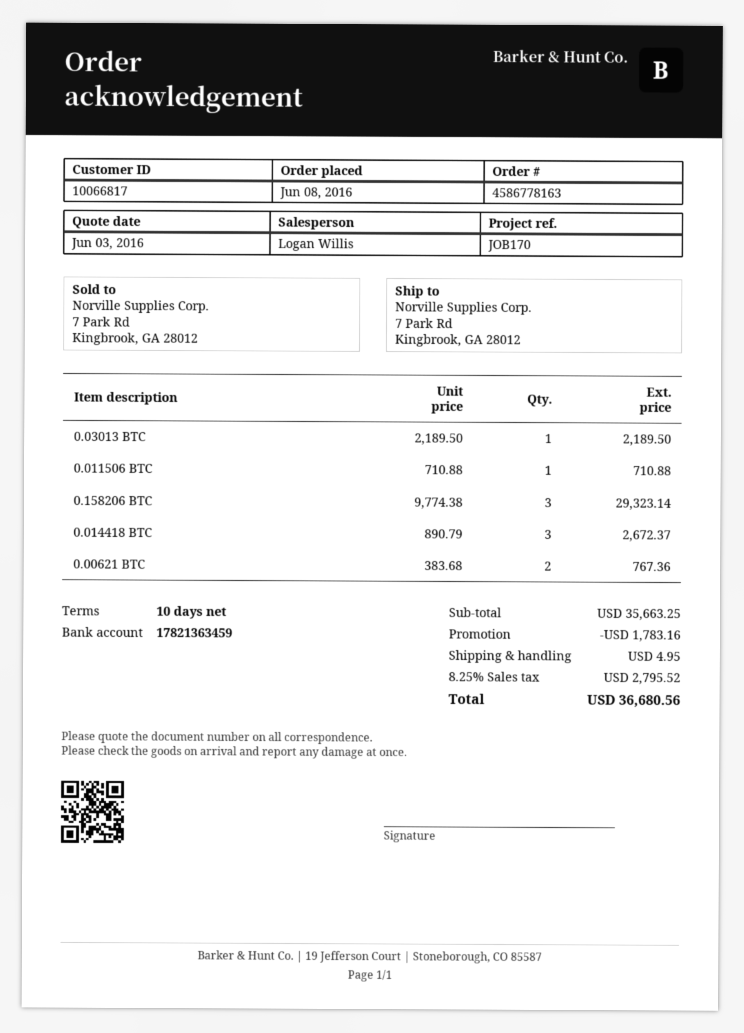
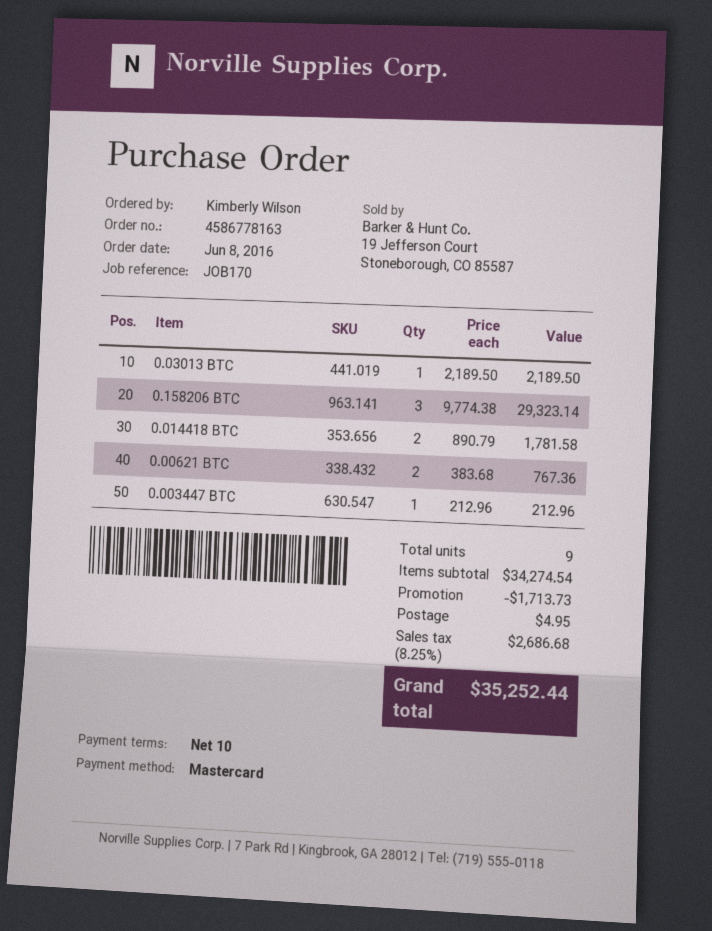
0.011506 BTC: 1 x 710.88 = 710.88 -> none
0.014418 BTC: 3 x 890.79 = 2672.37 -> 2 x 890.79 = 1781.58
0.003447 BTC: none -> 1 x 212.96 = 212.96
subtotal: 35663.25 -> 34274.54
discount: 1783.16 -> 1713.73
tax: 8.25% = 2795.52 -> 8.25% = 2686.68
total: 36680.56 -> 35252.44

